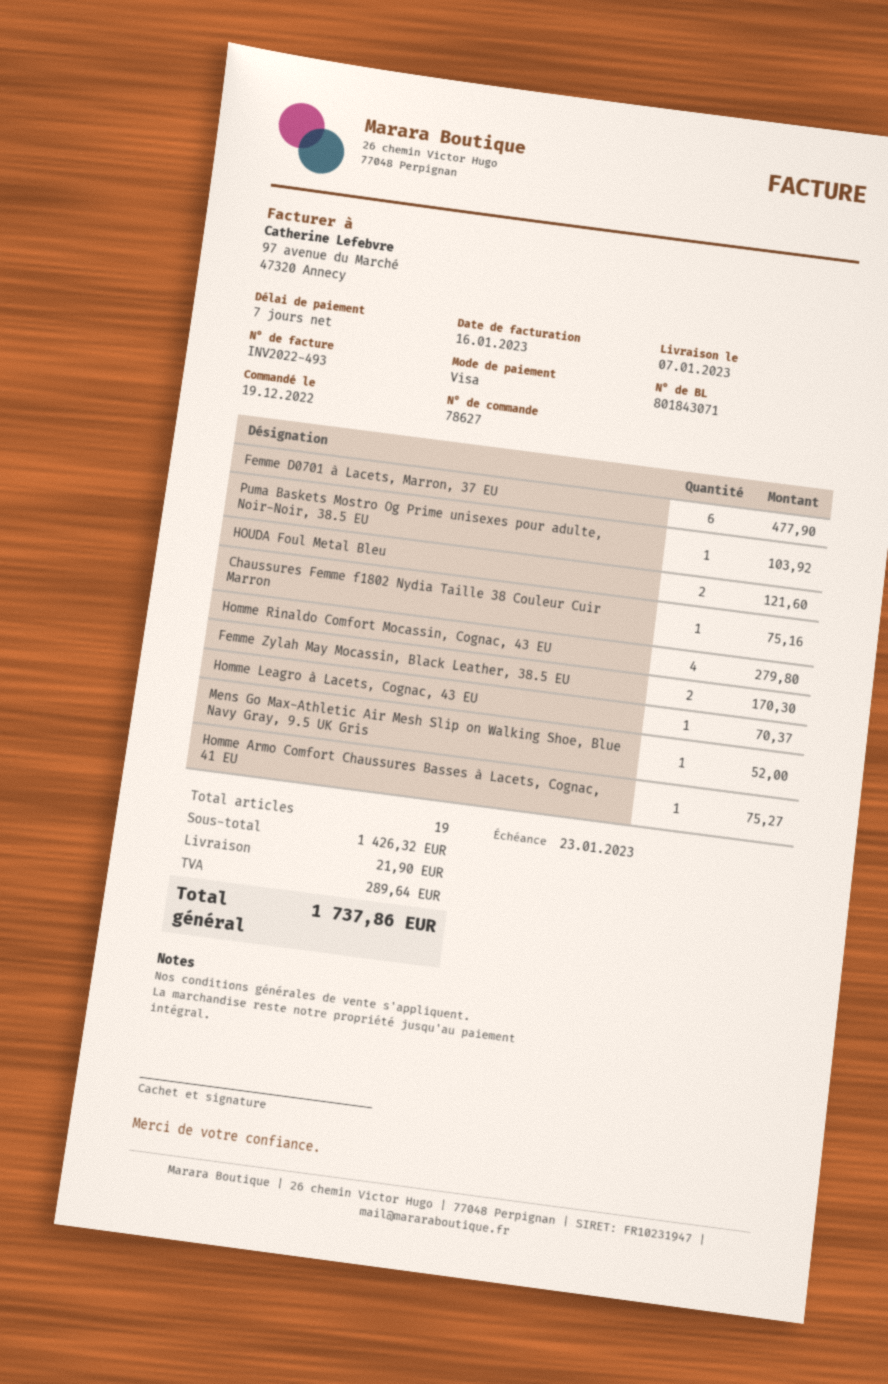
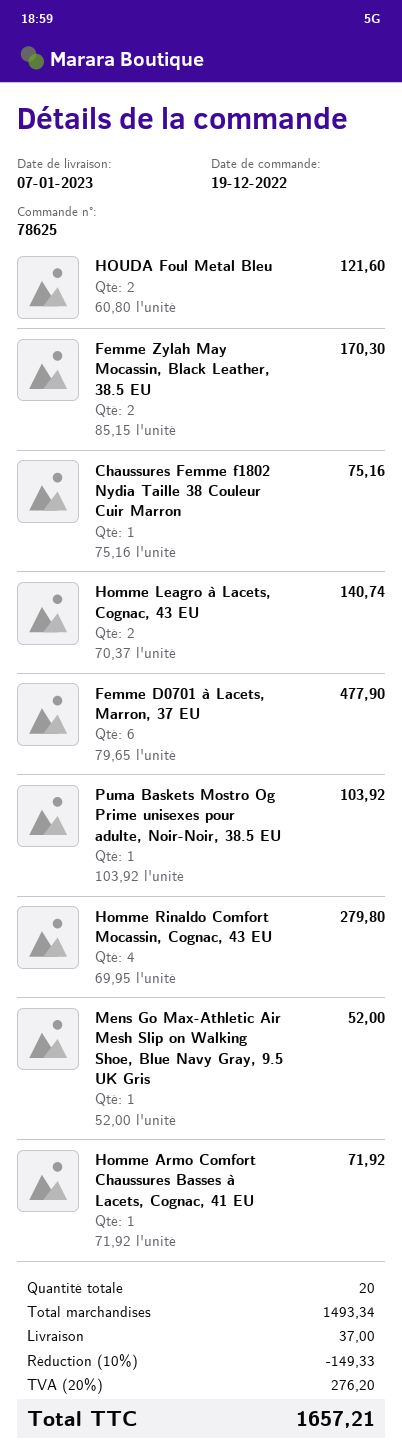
order number: 78627 -> 78625
Homme Leagro à Lacets, Cognac, 43 EU: 1 for 70.37 -> 2 for 140.74
Homme Armo Comfort Chaussures Basses à Lacets, Cognac, 41 EU: 1 for 75.27 -> 1 for 71.92
total quantity: 19 -> 20
subtotal: 1426.32 -> 1493.34
discount: none -> 10% = 149.33
shipping: 21.90 -> 37.00
tax: 289.64 -> 276.20
total: 1737.86 -> 1657.21

